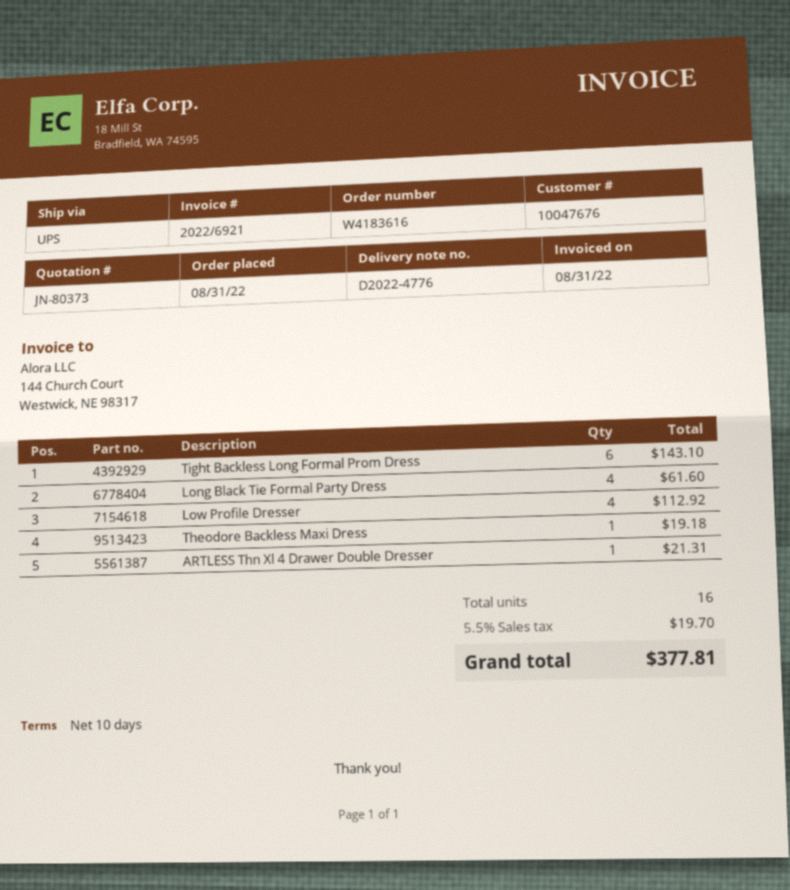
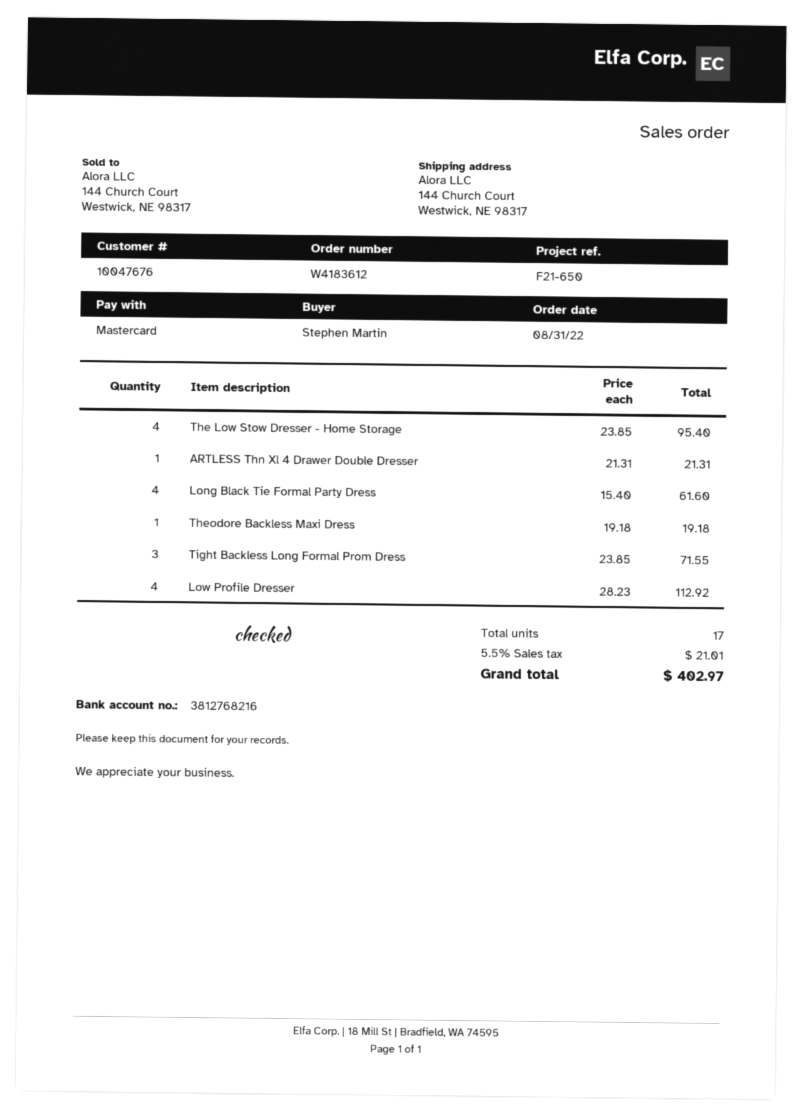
order number: W4183616 -> W4183612
Tight Backless Long Formal Prom Dress: 6 for 143.10 -> 3 for 71.55
The Low Stow Dresser - Home Storage: none -> 4 for 95.40
total quantity: 16 -> 17
tax: 5.5% = 19.70 -> 5.5% = 21.01
total: 377.81 -> 402.97

